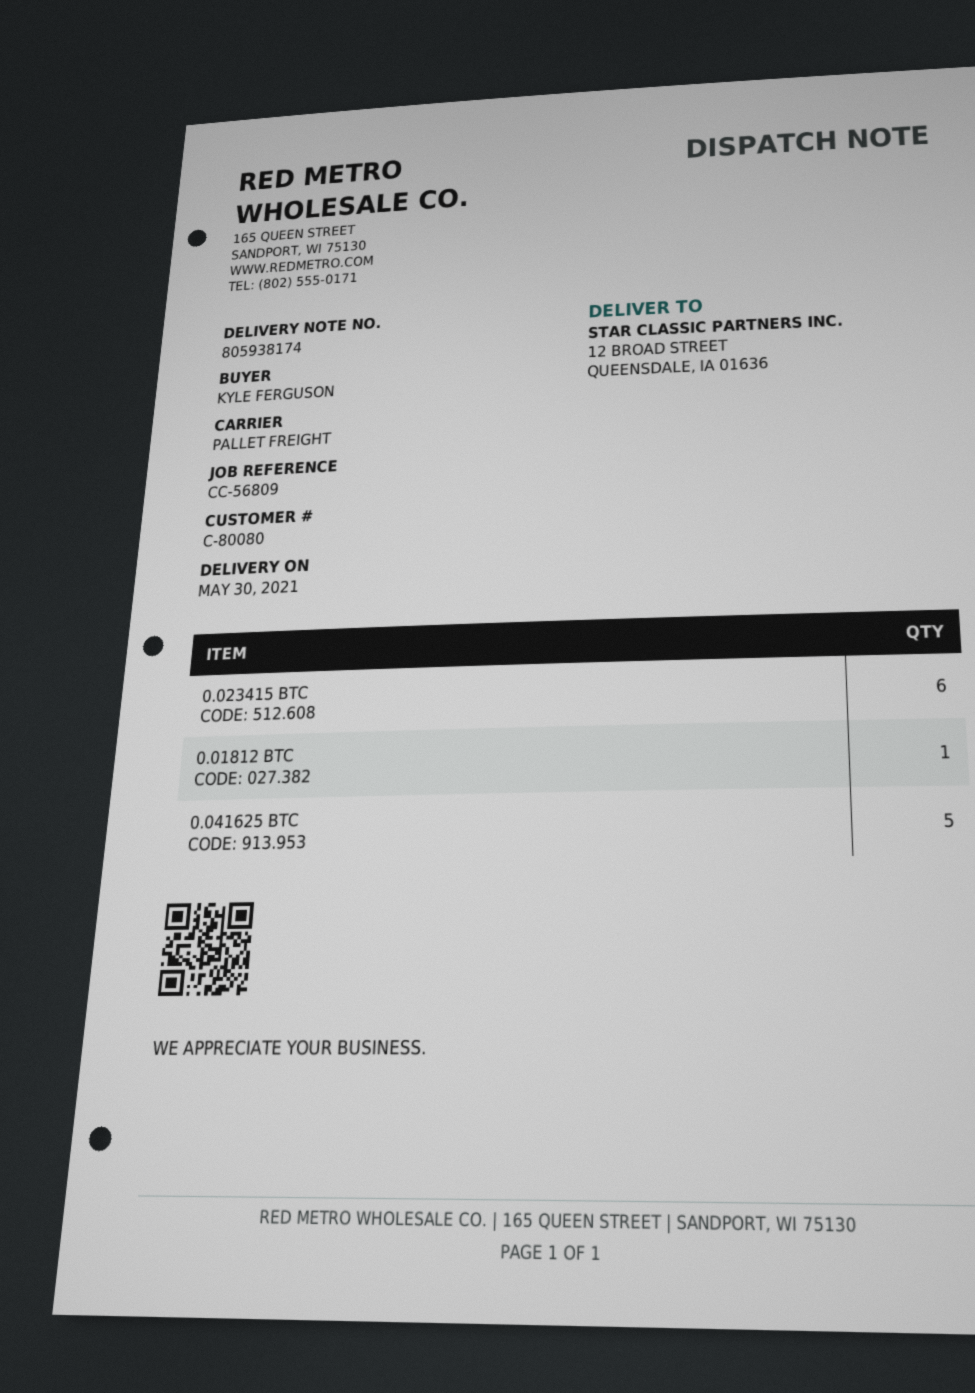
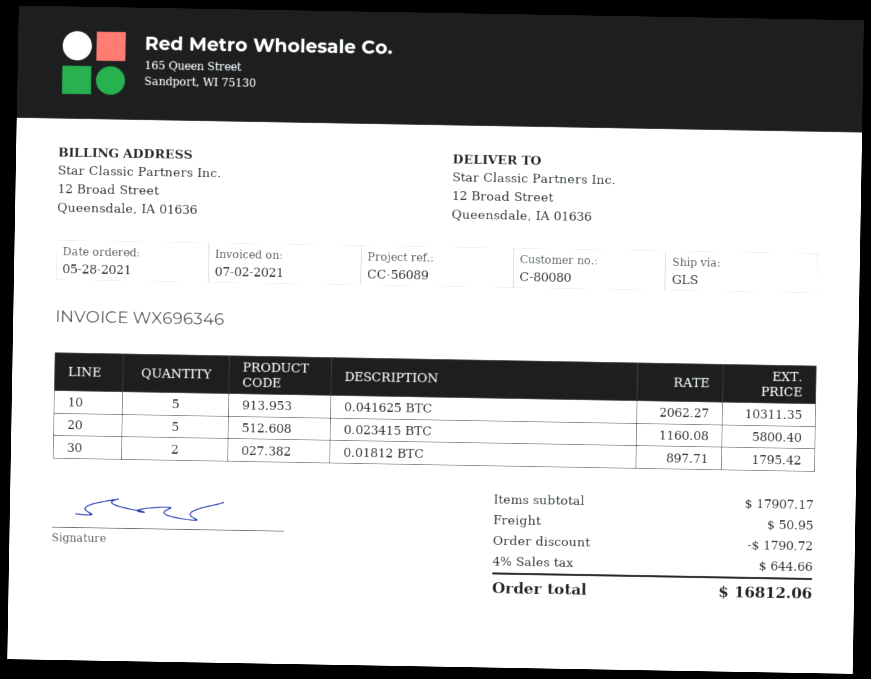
reference: CC-56809 -> CC-56089
shipping method: pallet freight -> GLS
0.023415 BTC: 6 -> 5
0.01812 BTC: 1 -> 2

